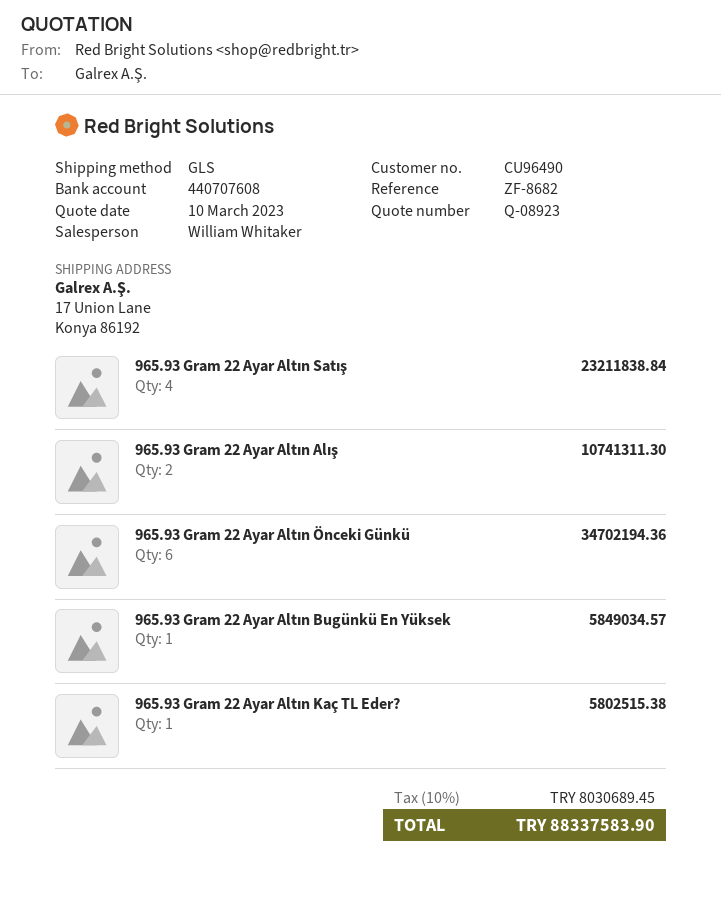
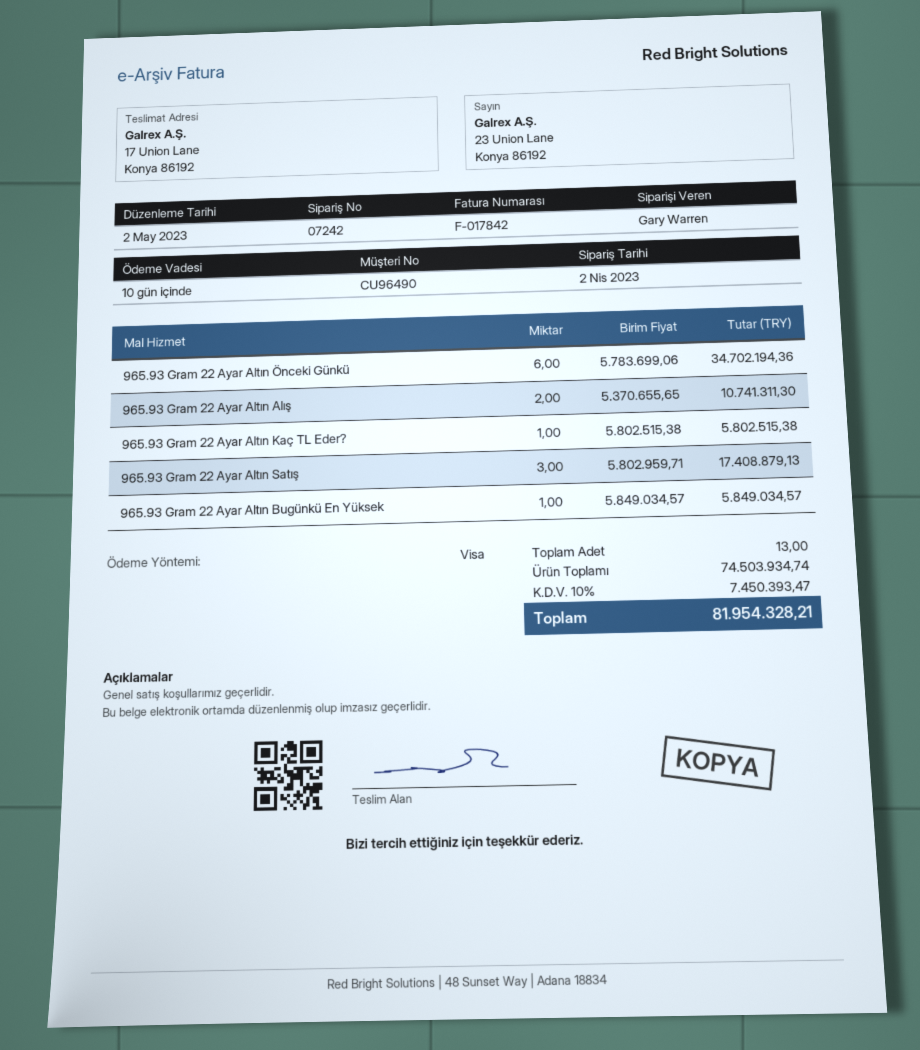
965.93 Gram 22 Ayar Altın Satış: 4 for 23211838.84 -> 3 for 17408879.13
tax: 10% = 8030689.45 -> 10% = 7450393.47
total: 88337583.90 -> 81954328.21

